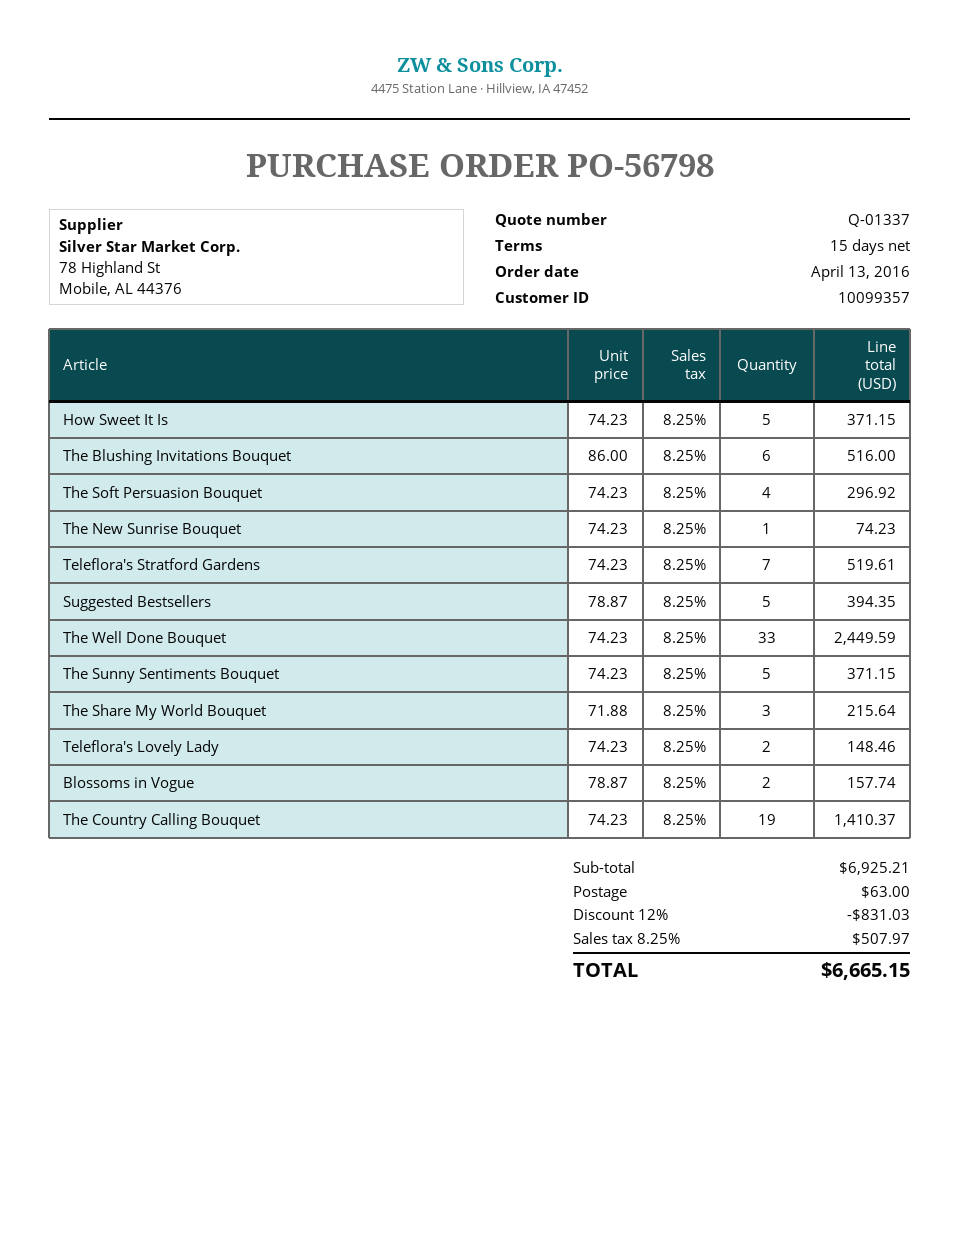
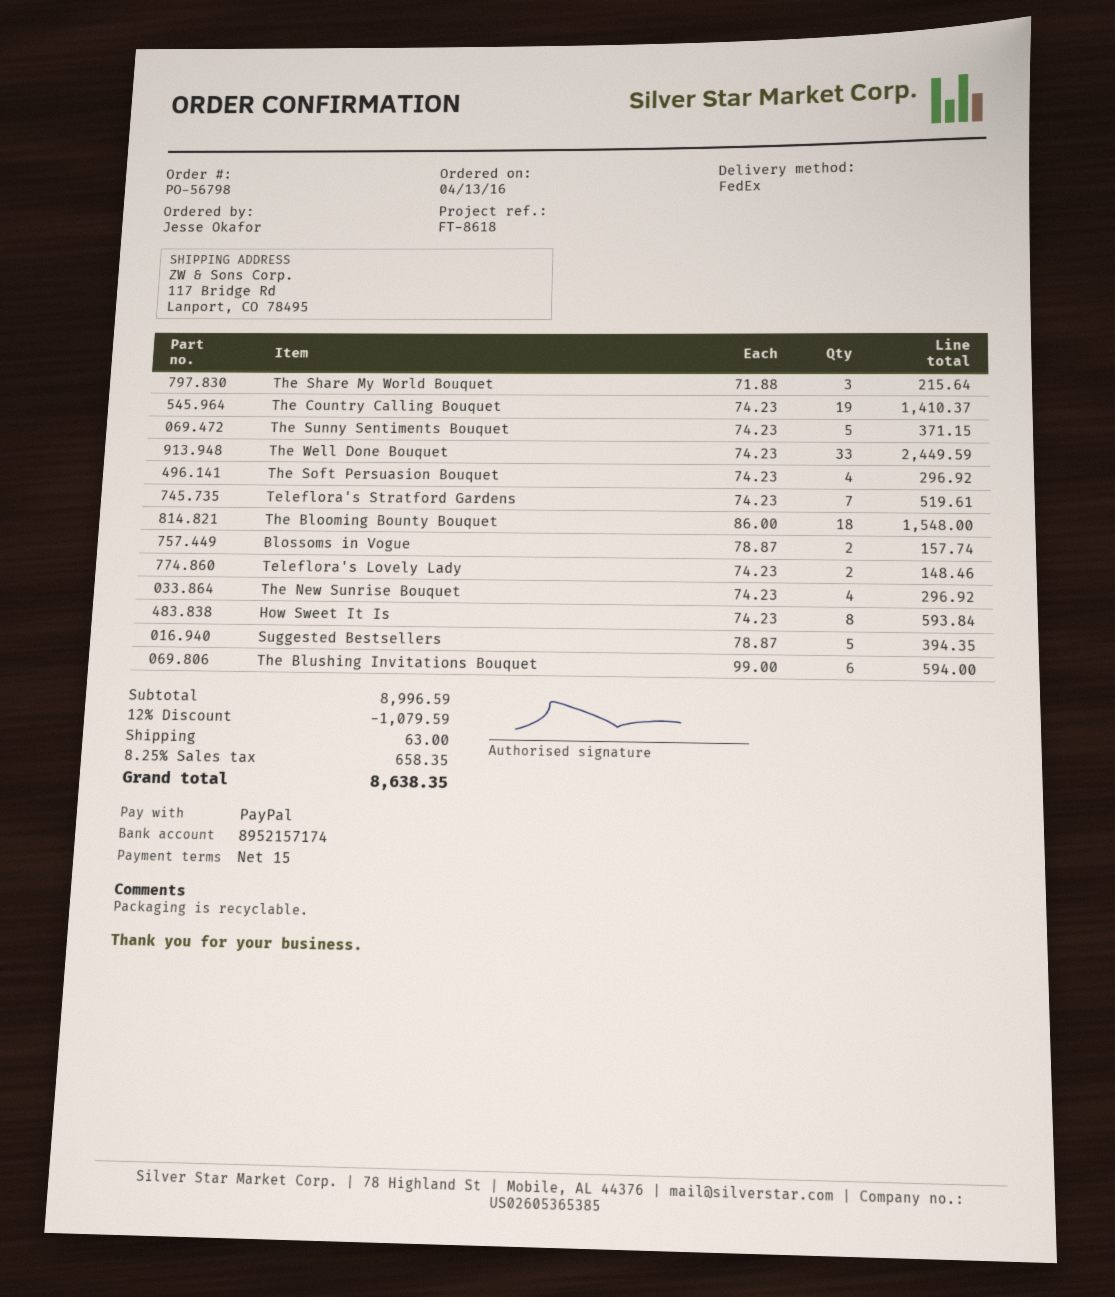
How Sweet It Is: 5 x 74.23 = 371.15 -> 8 x 74.23 = 593.84
The Blushing Invitations Bouquet: 6 x 86.00 = 516.00 -> 6 x 99.00 = 594.00
The New Sunrise Bouquet: 1 x 74.23 = 74.23 -> 4 x 74.23 = 296.92
The Blooming Bounty Bouquet: none -> 18 x 86.00 = 1548.00
subtotal: 6925.21 -> 8996.59
discount: 12% = 831.03 -> 12% = 1079.59
tax: 8.25% = 507.97 -> 8.25% = 658.35
total: 6665.15 -> 8638.35

